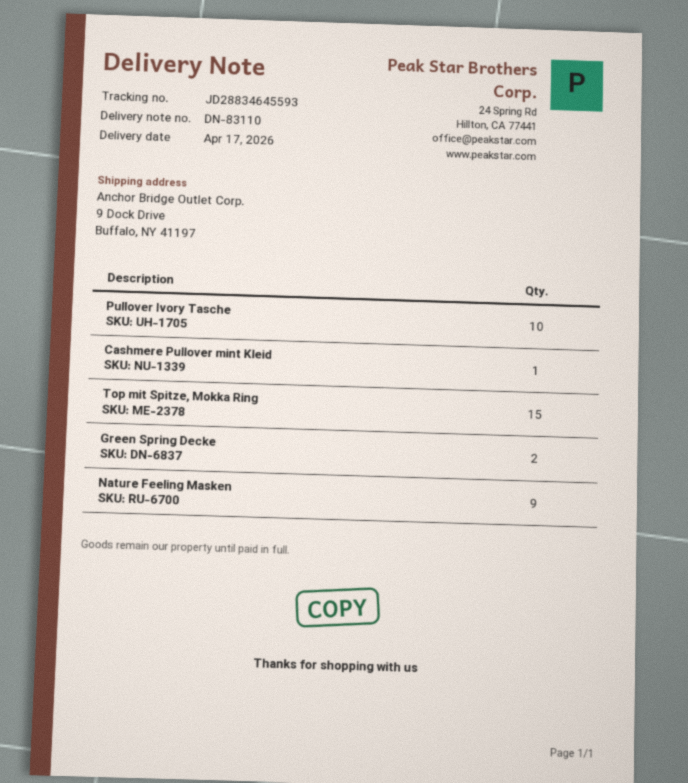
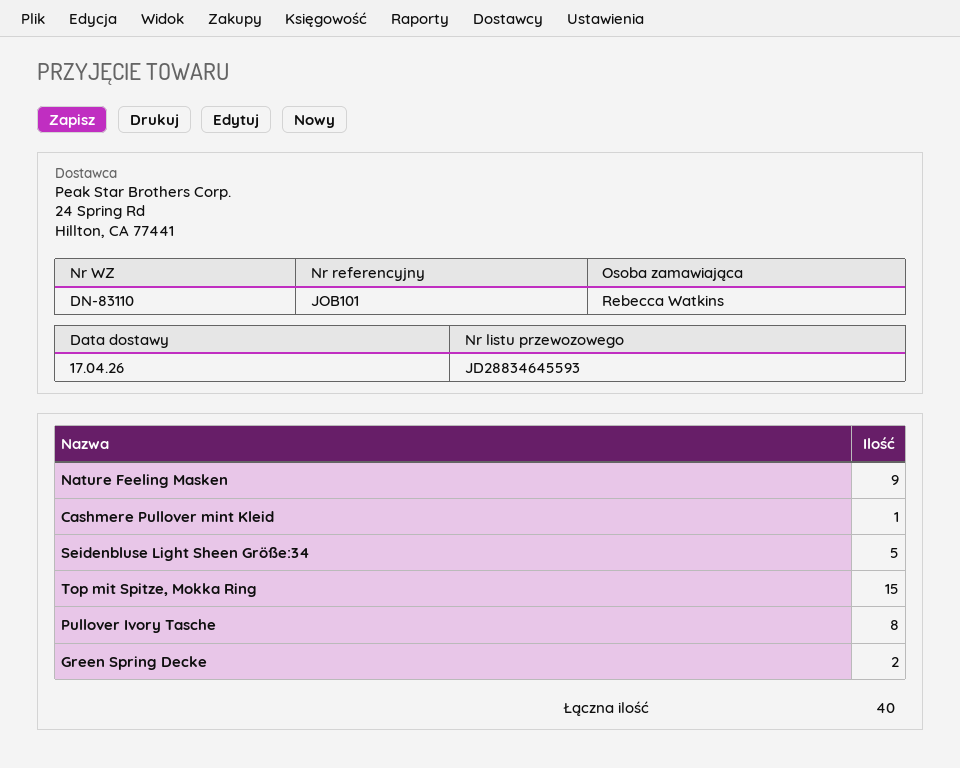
Pullover Ivory Tasche: 10 -> 8
Seidenbluse Light Sheen Größe:34: none -> 5

